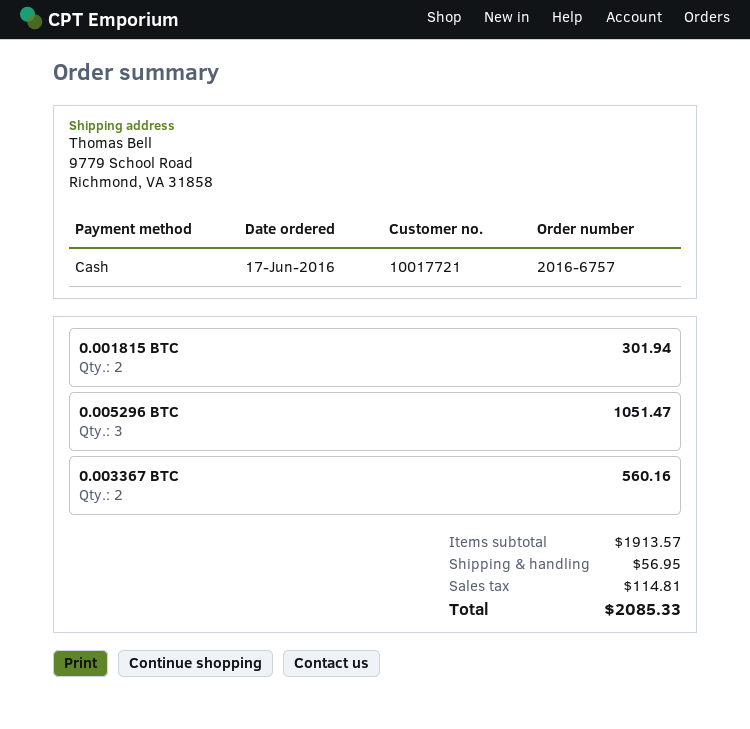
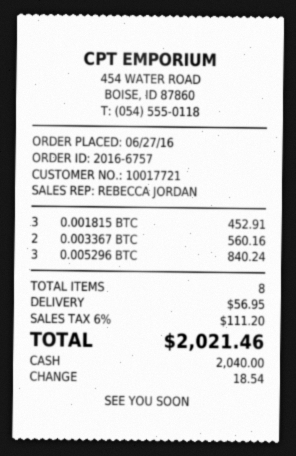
order date: 2016-06-17 -> 2016-06-27
0.001815 BTC: 2 for 301.94 -> 3 for 452.91
0.005296 BTC: 3 for 1051.47 -> 3 for 840.24
tax: 114.81 -> 111.20
total: 2085.33 -> 2021.46

